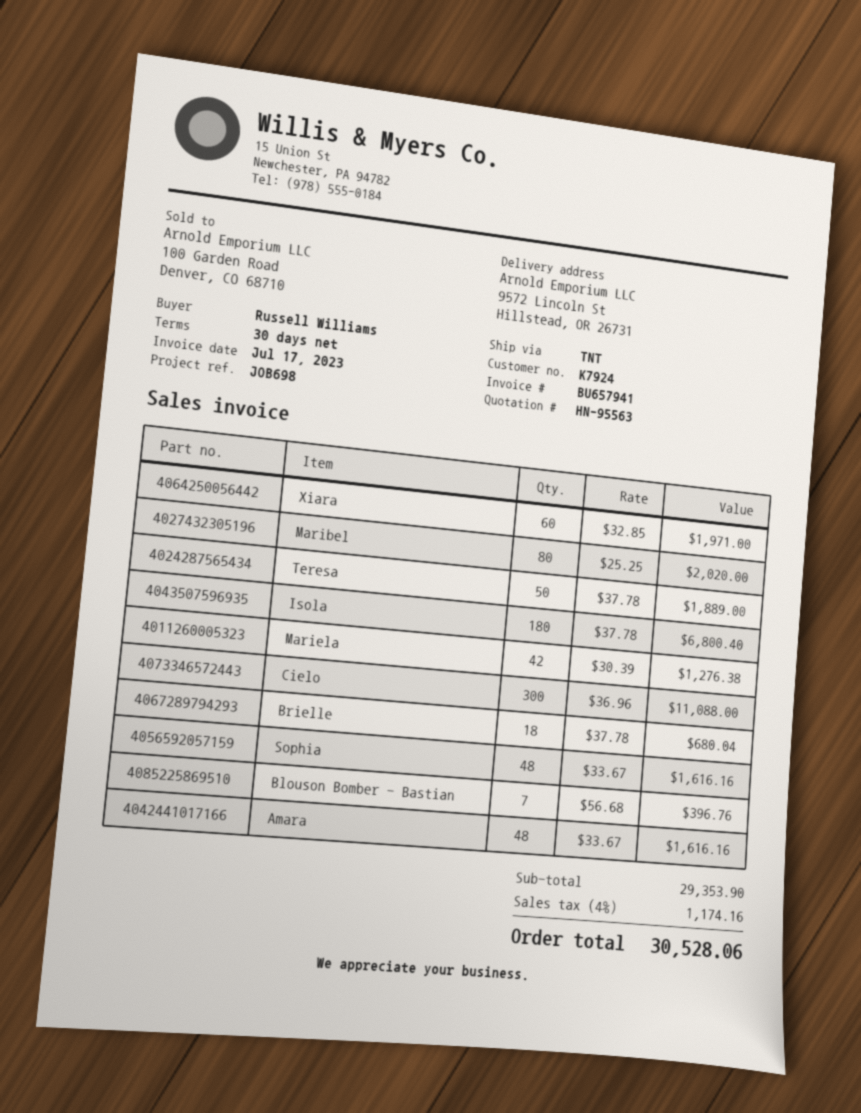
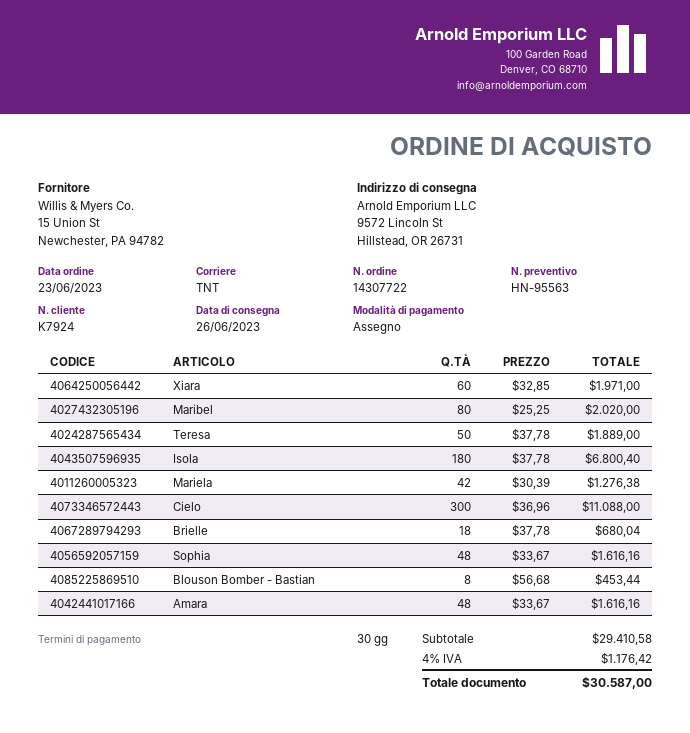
Blouson Bomber - Bastian: 7 x 56.68 = 396.76 -> 8 x 56.68 = 453.44
subtotal: 29353.90 -> 29410.58
tax: 4% = 1174.16 -> 4% = 1176.42
total: 30528.06 -> 30587.00

